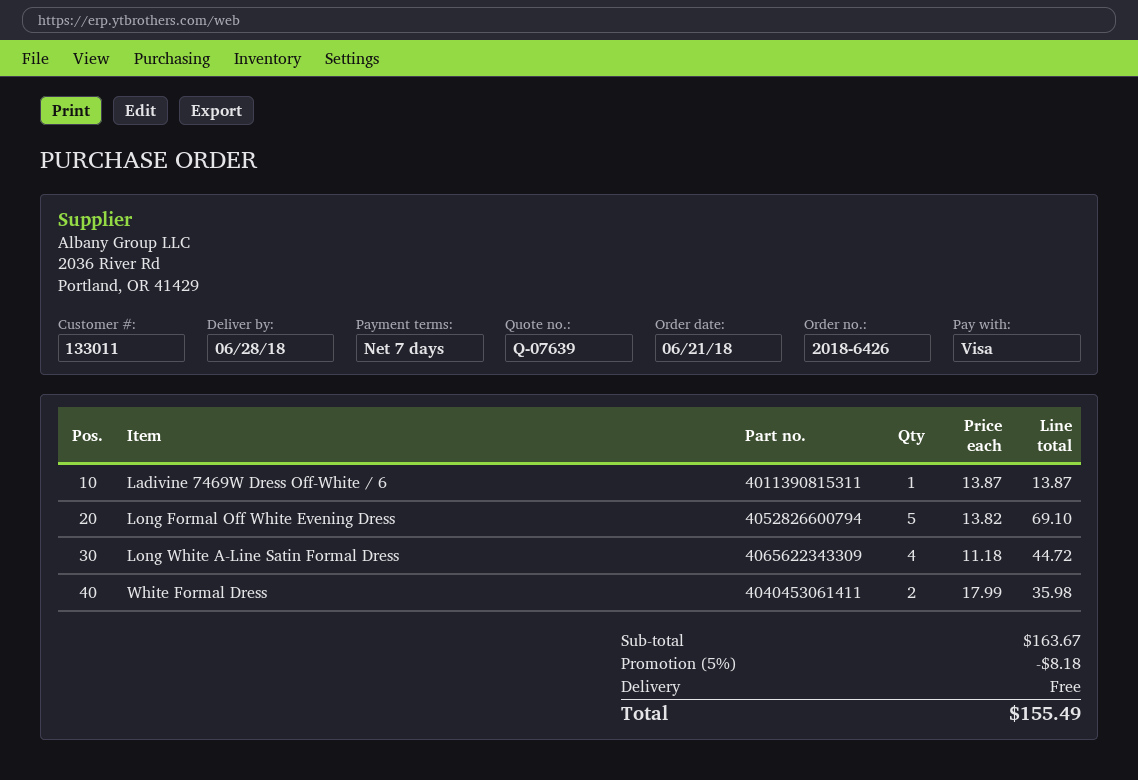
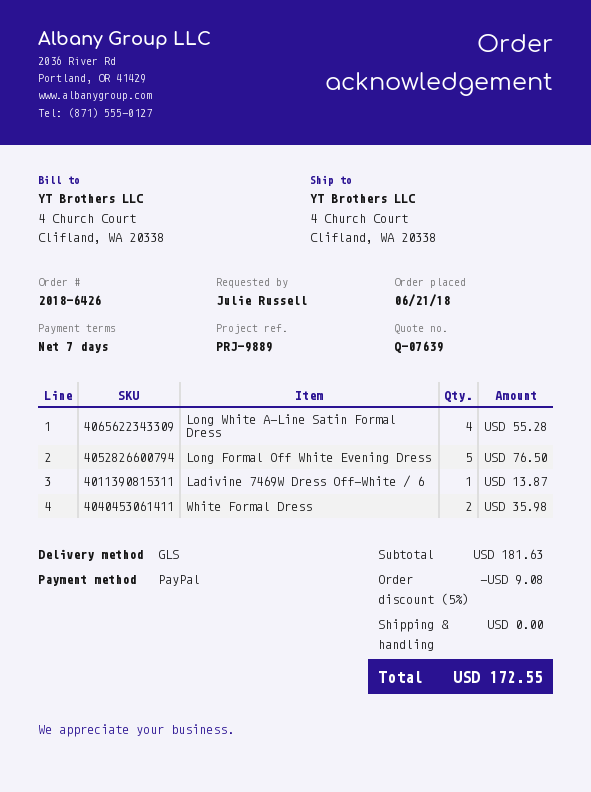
payment method: Visa -> PayPal
Long Formal Off White Evening Dress: 5 for 69.10 -> 5 for 76.50
Long White A-Line Satin Formal Dress: 4 for 44.72 -> 4 for 55.28
subtotal: 163.67 -> 181.63
discount: 5% = 8.18 -> 5% = 9.08
total: 155.49 -> 172.55

